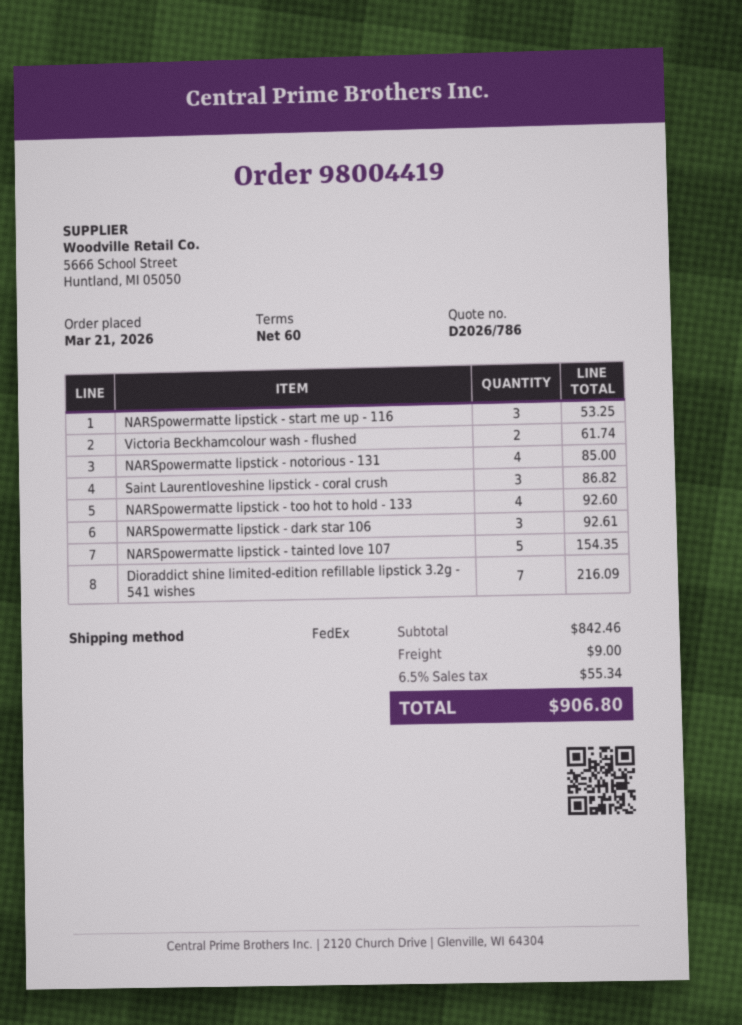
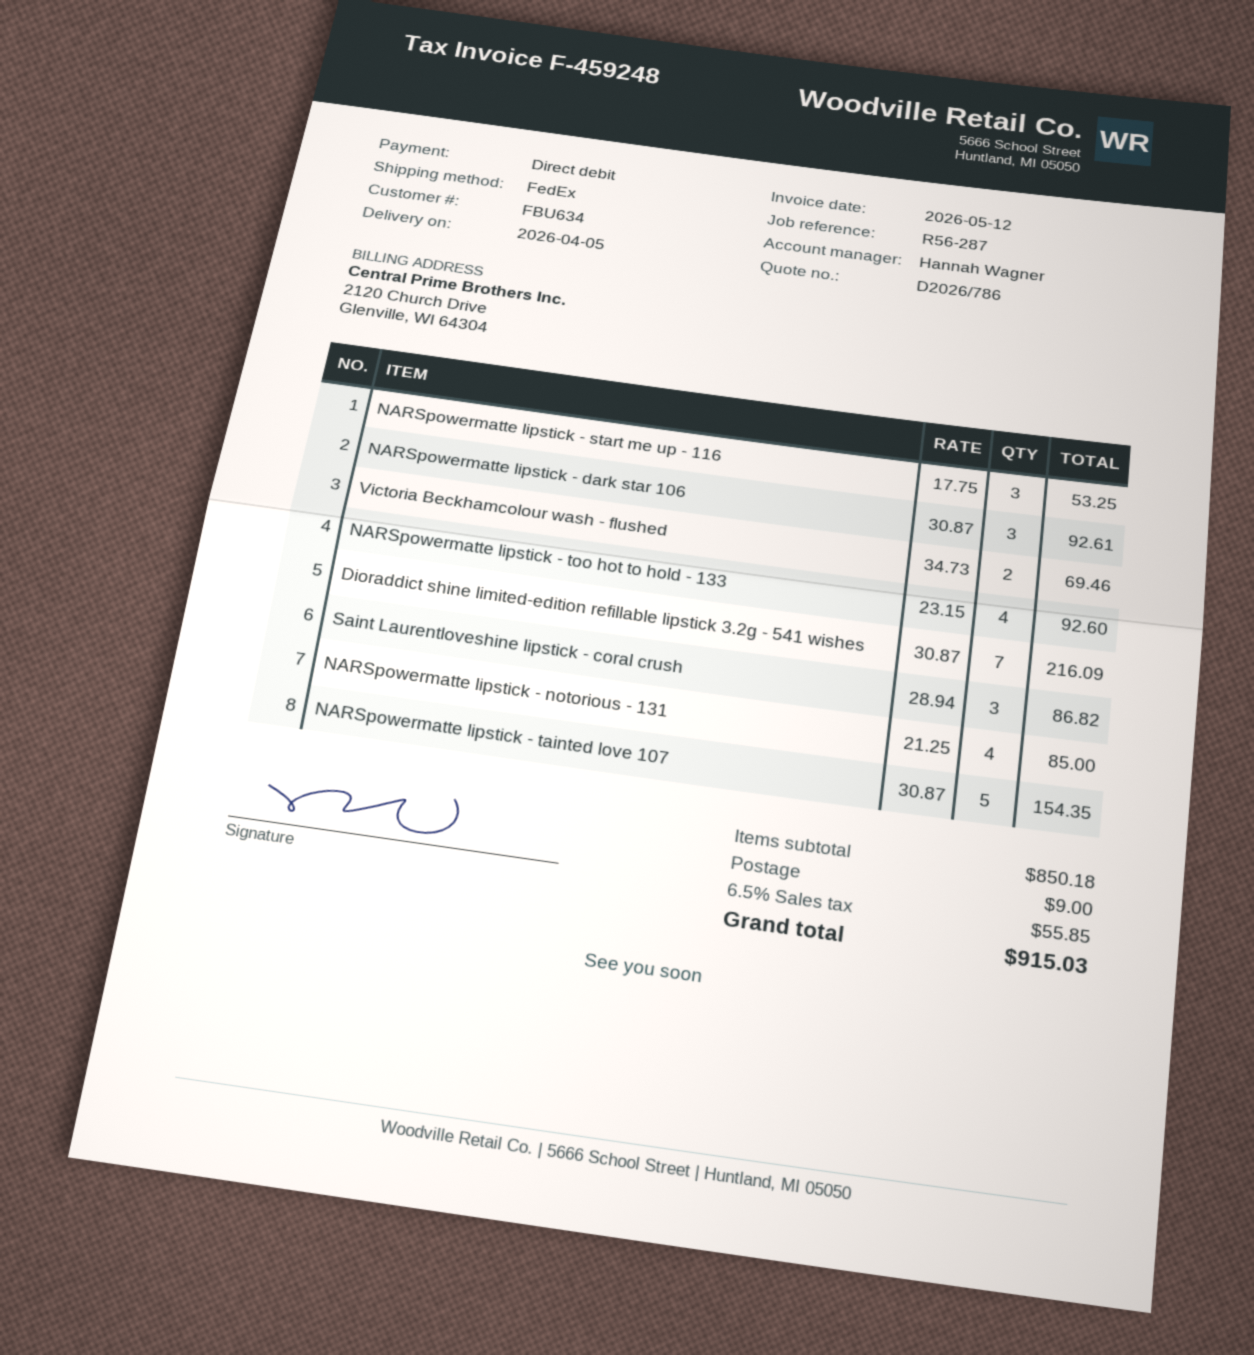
Victoria Beckhamcolour wash - flushed: 2 for 61.74 -> 2 for 69.46
subtotal: 842.46 -> 850.18
tax: 6.5% = 55.34 -> 6.5% = 55.85
total: 906.80 -> 915.03

